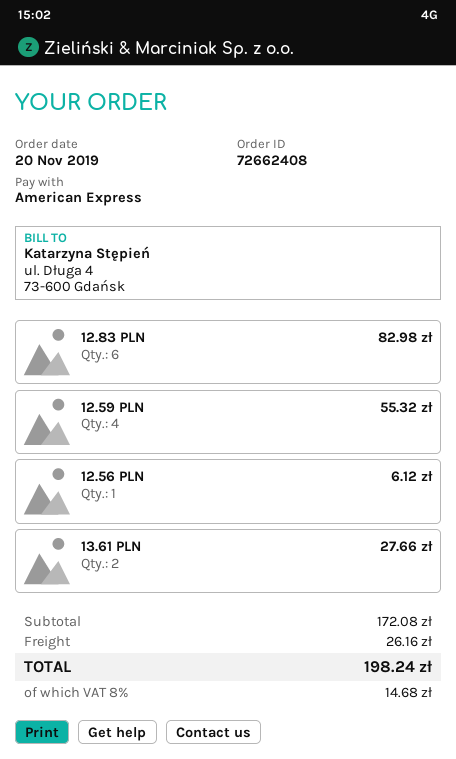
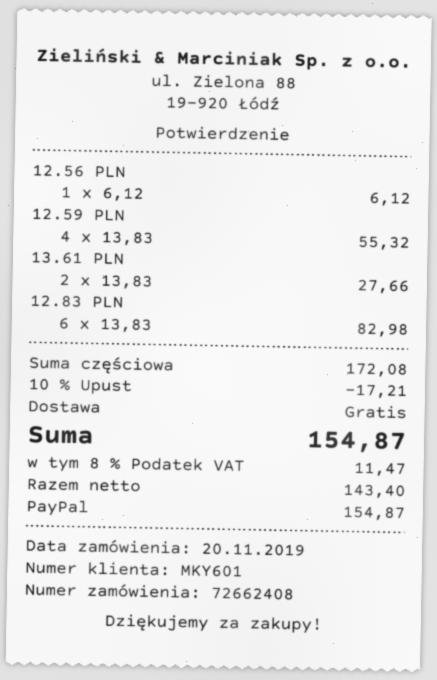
payment method: American Express -> PayPal
discount: none -> 10% = 17.21
shipping: 26.16 -> 0.00
tax: 8% = 14.68 -> 8% = 11.47
total: 198.24 -> 154.87

